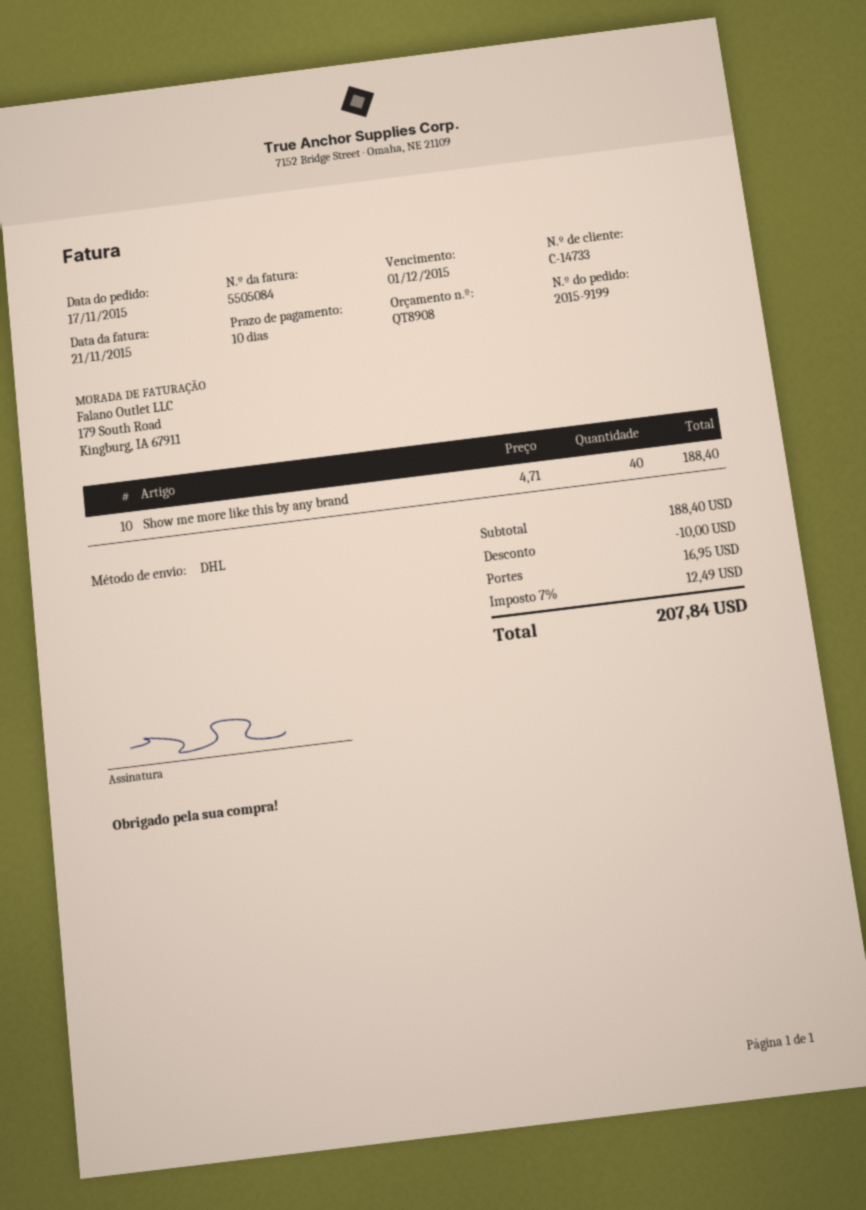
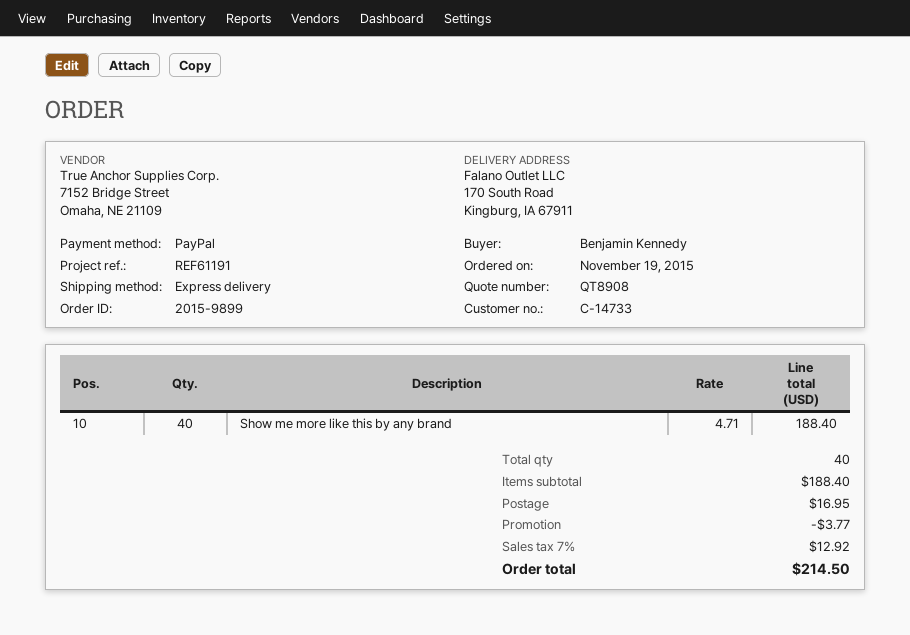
order number: 2015-9199 -> 2015-9899
order date: 2015-11-17 -> 2015-11-19
shipping method: DHL -> express
discount: 10.00 -> 3.77
tax: 7% = 12.49 -> 7% = 12.92
total: 207.84 -> 214.50

